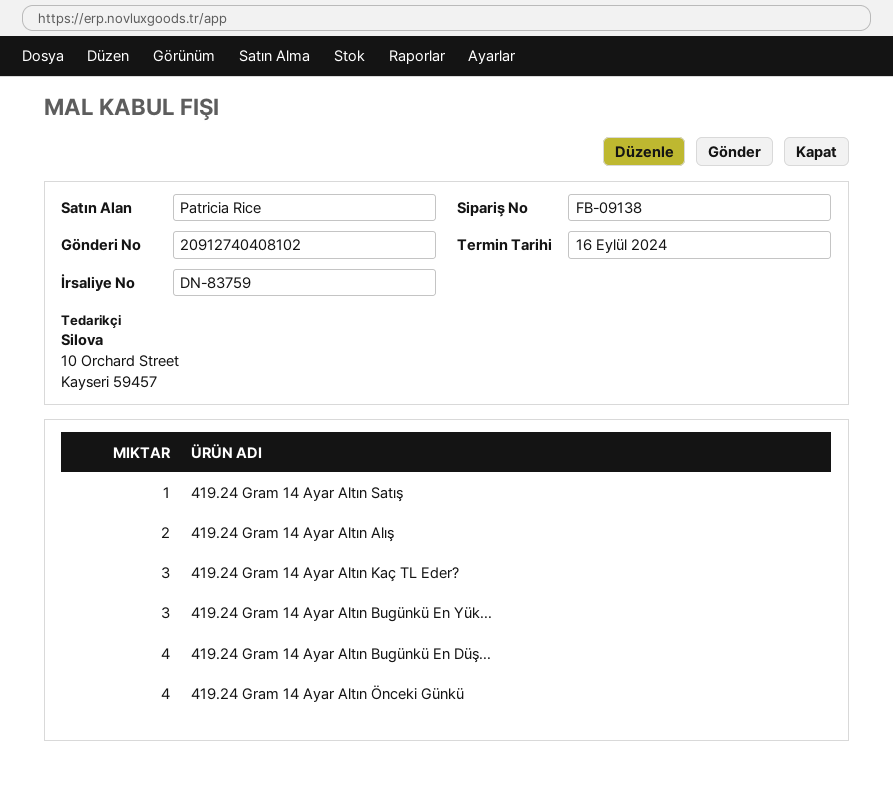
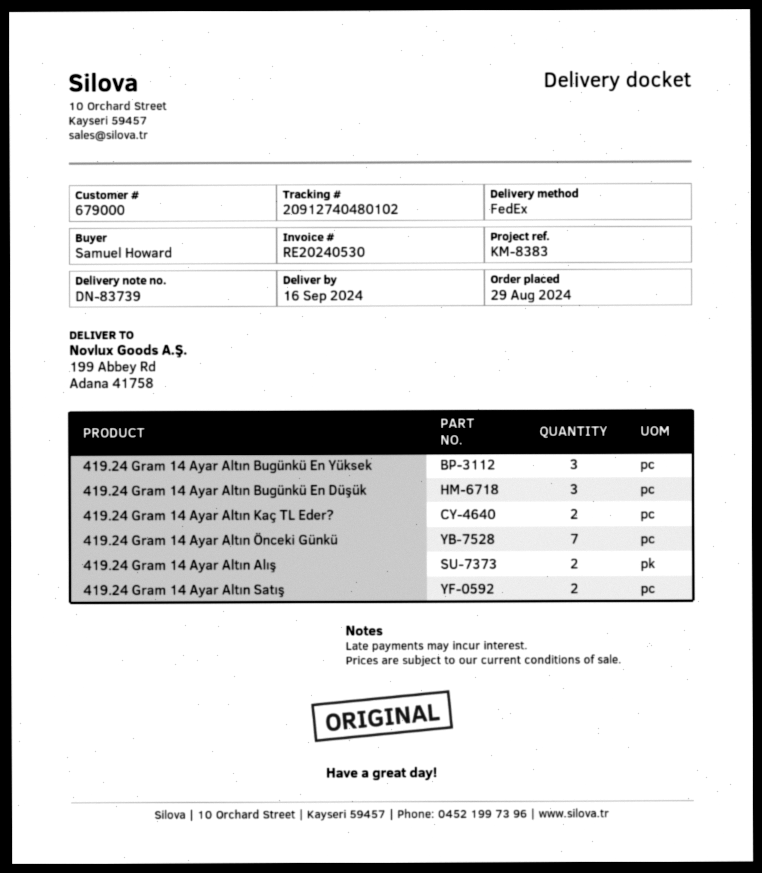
delivery note number: DN-83759 -> DN-83739
ordered by: Patricia Rice -> Samuel Howard
tracking number: 20912740408102 -> 20912740480102
419.24 Gram 14 Ayar Altın Satış: 1 -> 2
419.24 Gram 14 Ayar Altın Kaç TL Eder?: 3 -> 2
419.24 Gram 14 Ayar Altın Bugünkü En Düş...: 4 -> 3
419.24 Gram 14 Ayar Altın Önceki Günkü: 4 -> 7

